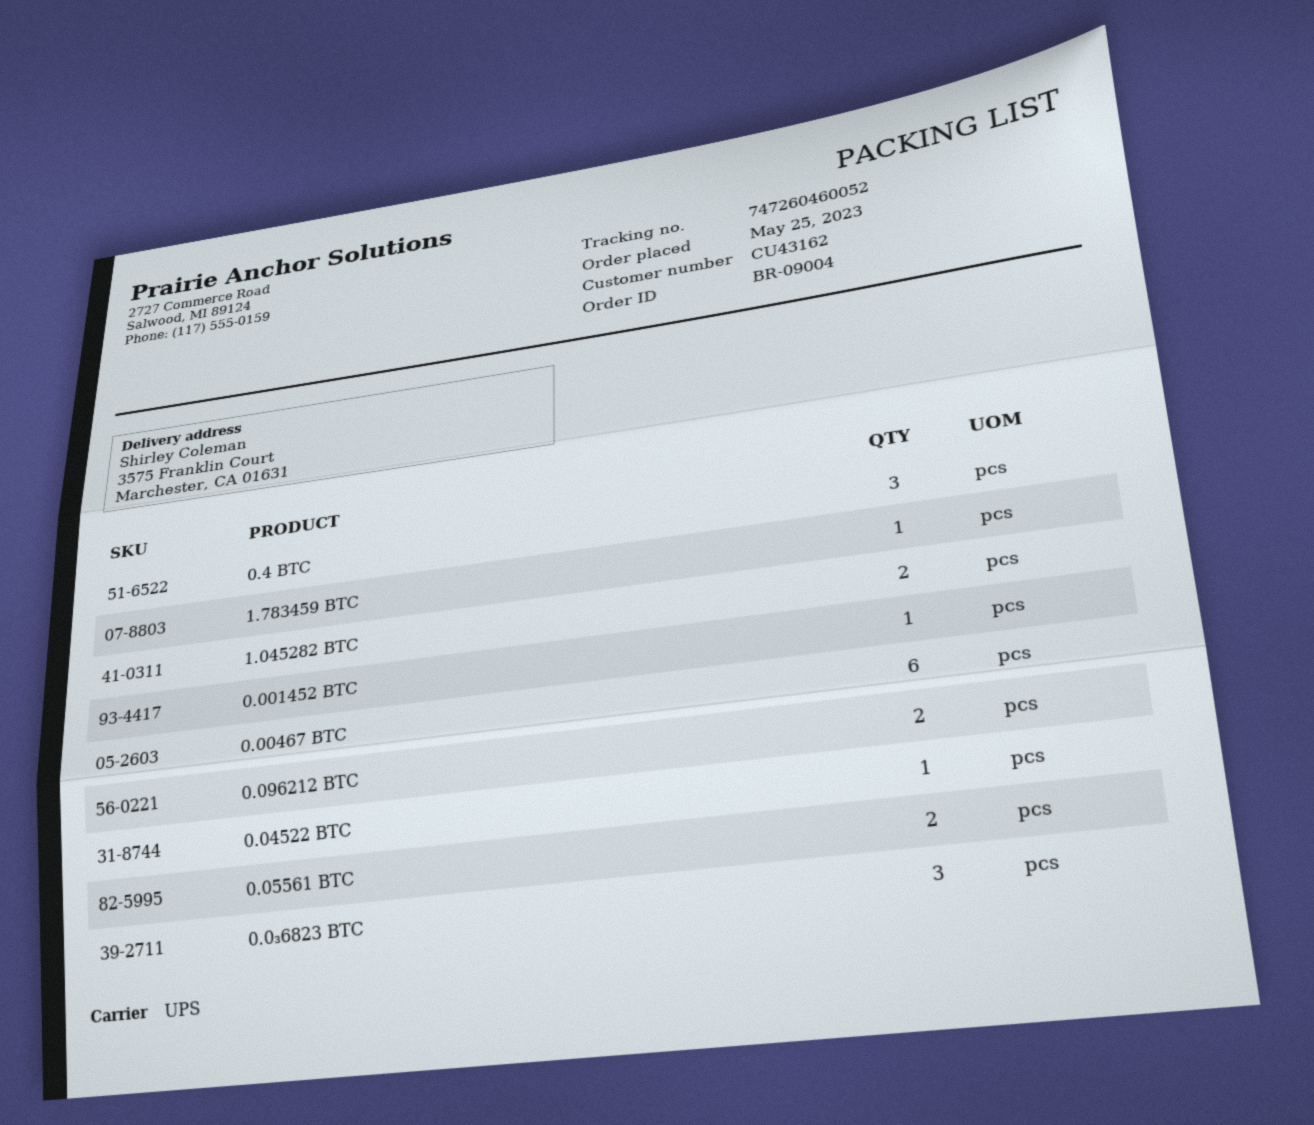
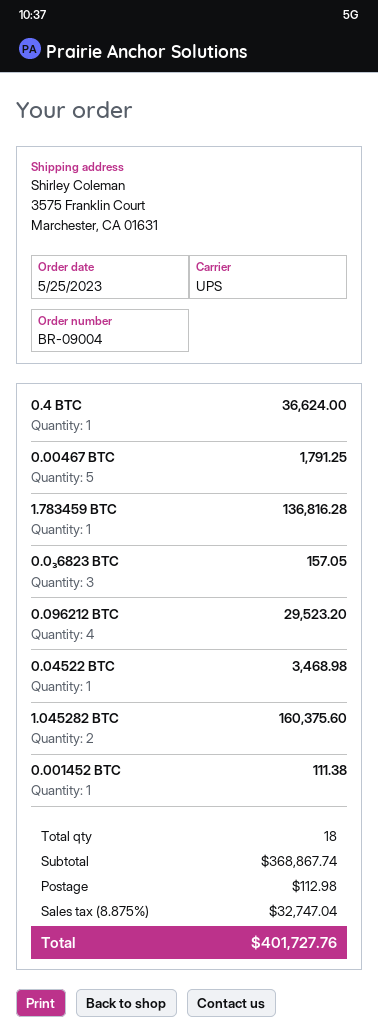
0.4 BTC: 3 -> 1
0.00467 BTC: 6 -> 5
0.096212 BTC: 2 -> 4
0.05561 BTC: 2 -> none

